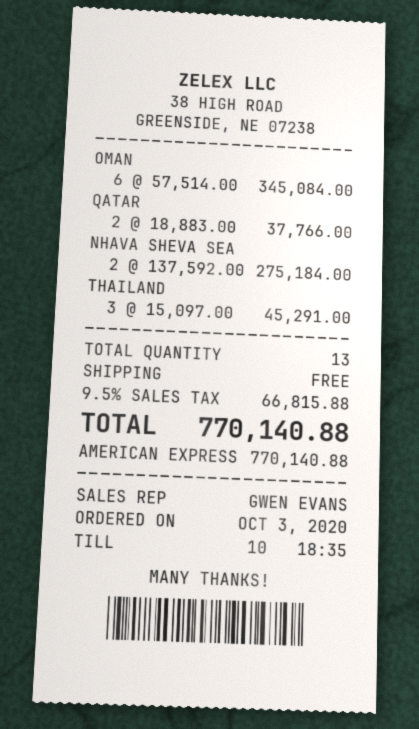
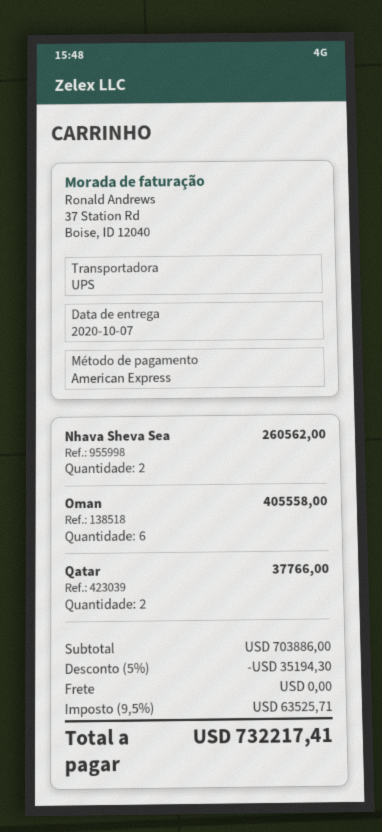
OMAN: 6 for 345084.00 -> 6 for 405558.00
NHAVA SHEVA SEA: 2 for 275184.00 -> 2 for 260562.00
THAILAND: 3 for 45291.00 -> none
discount: none -> 5% = 35194.30
tax: 9.5% = 66815.88 -> 9.5% = 63525.71
total: 770140.88 -> 732217.41

